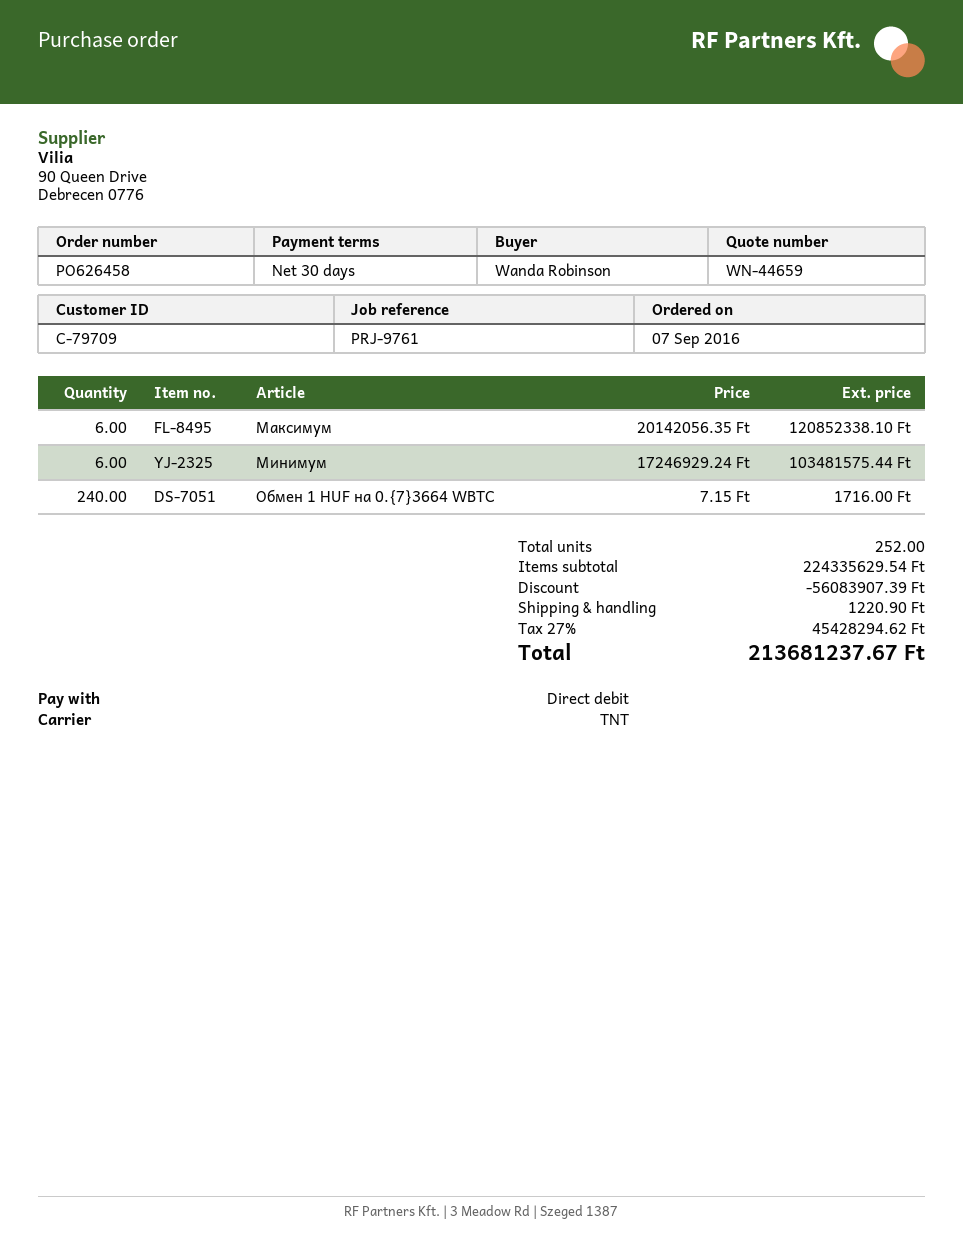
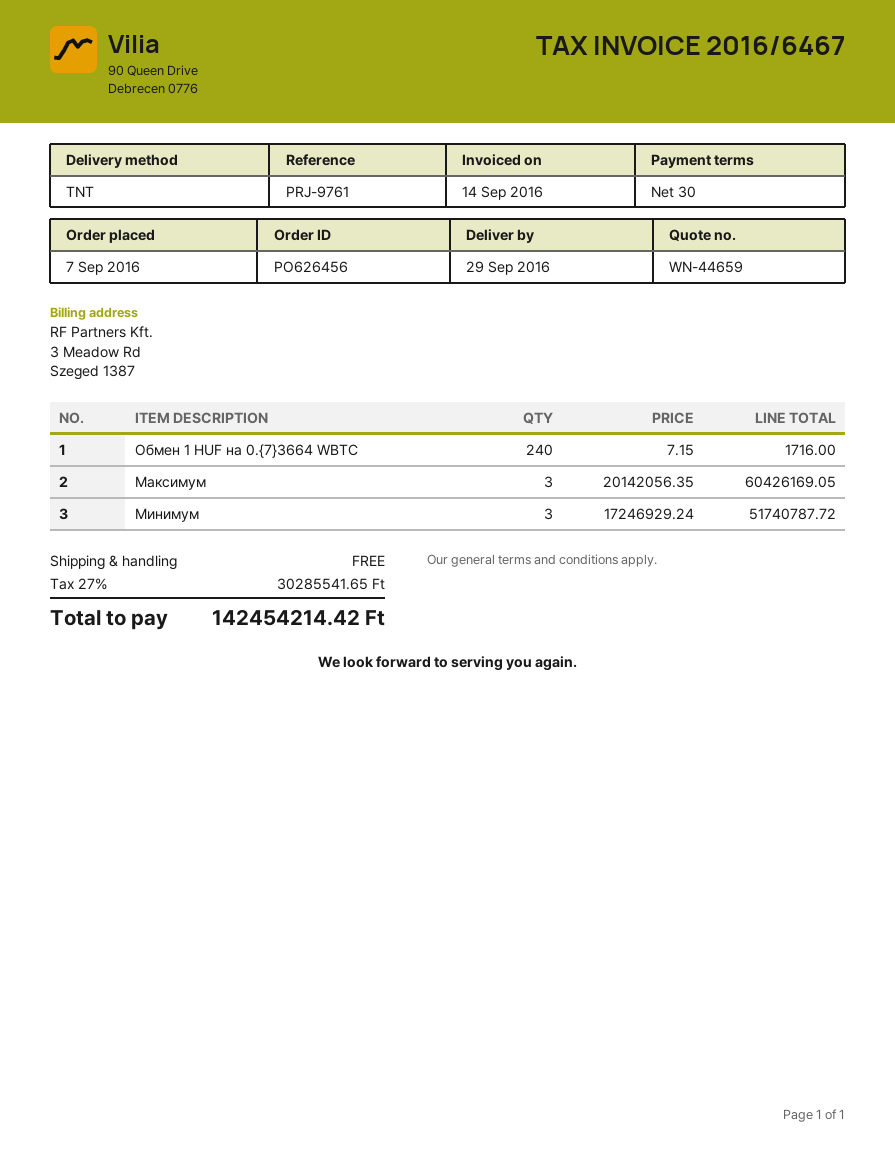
order number: PO626458 -> PO626456
Максимум: 6 x 20142056.35 = 120852338.10 -> 3 x 20142056.35 = 60426169.05
Минимум: 6 x 17246929.24 = 103481575.44 -> 3 x 17246929.24 = 51740787.72
discount: 56083907.39 -> none
shipping: 1220.90 -> 0.00
tax: 27% = 45428294.62 -> 27% = 30285541.65
total: 213681237.67 -> 142454214.42

